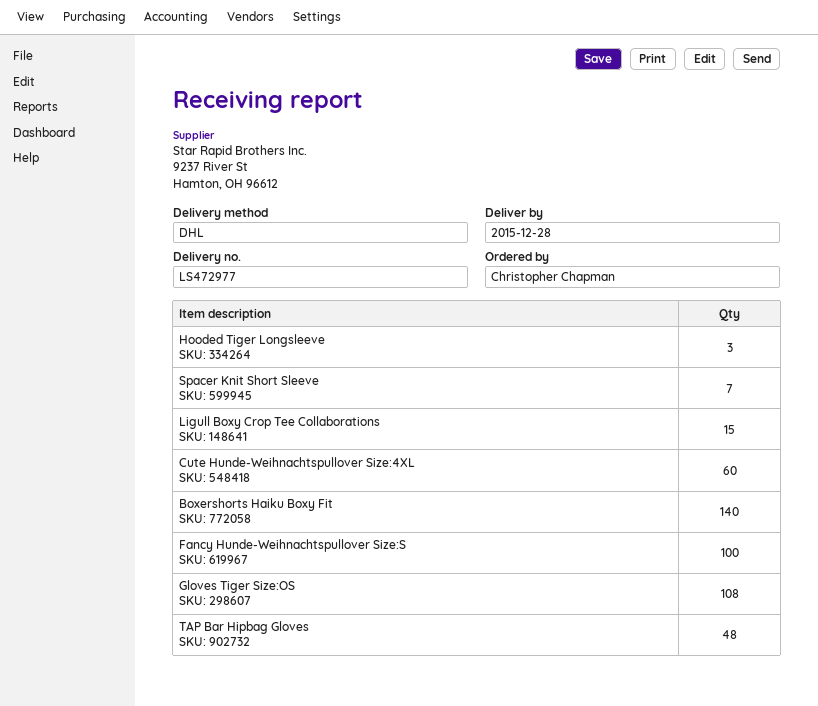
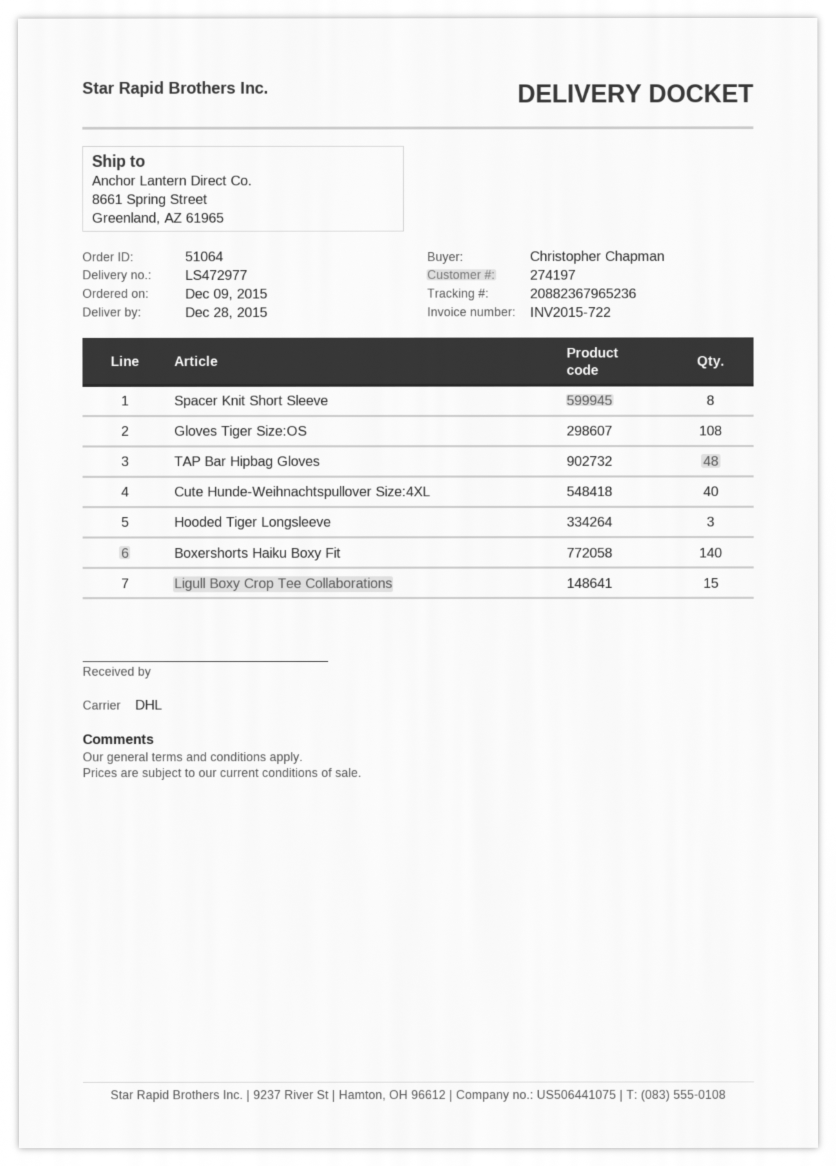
Spacer Knit Short Sleeve: 7 -> 8
Cute Hunde-Weihnachtspullover Size:4XL: 60 -> 40
Fancy Hunde-Weihnachtspullover Size:S: 100 -> none

